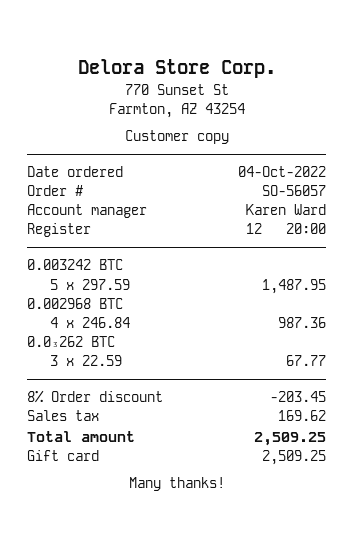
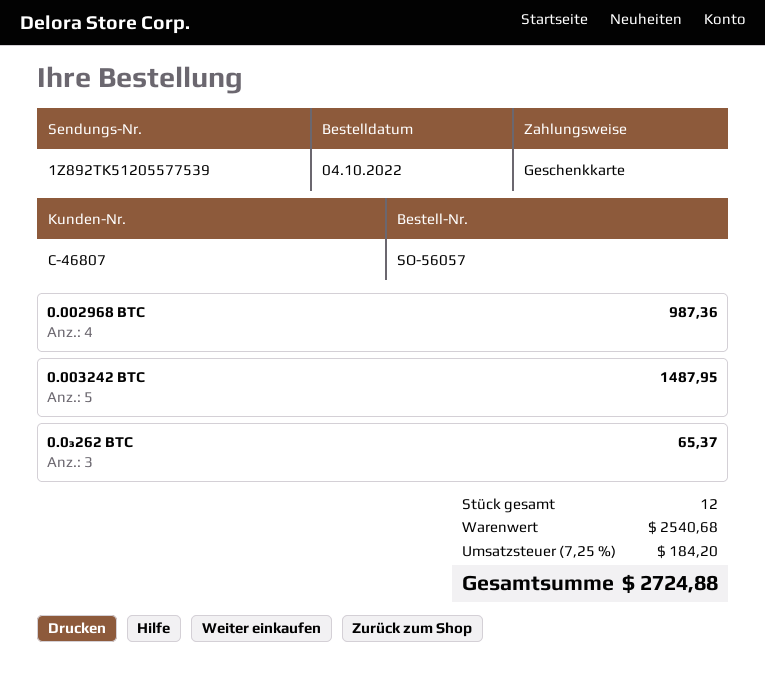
0.0₃262 BTC: 3 for 67.77 -> 3 for 65.37
discount: 8% = 203.45 -> none
tax: 169.62 -> 184.20
total: 2509.25 -> 2724.88

